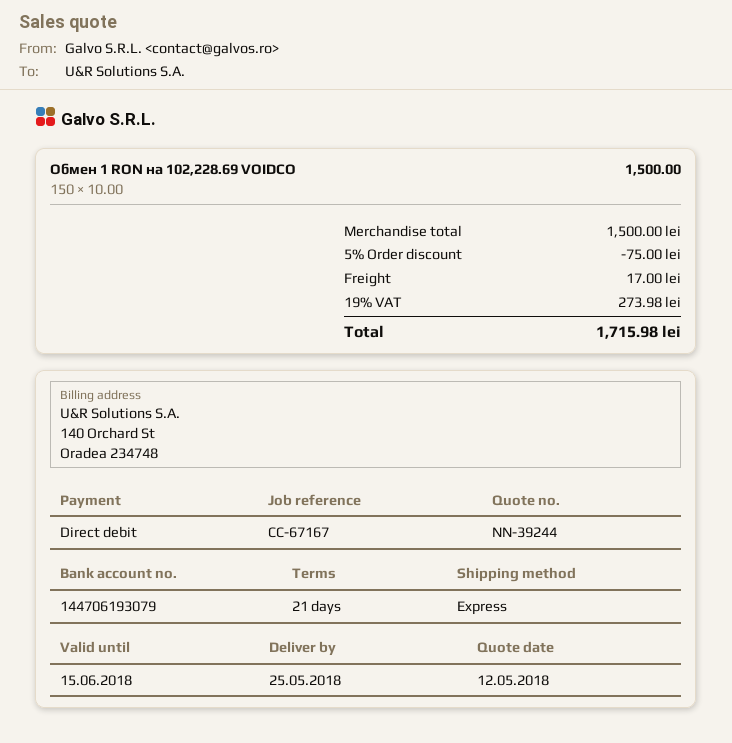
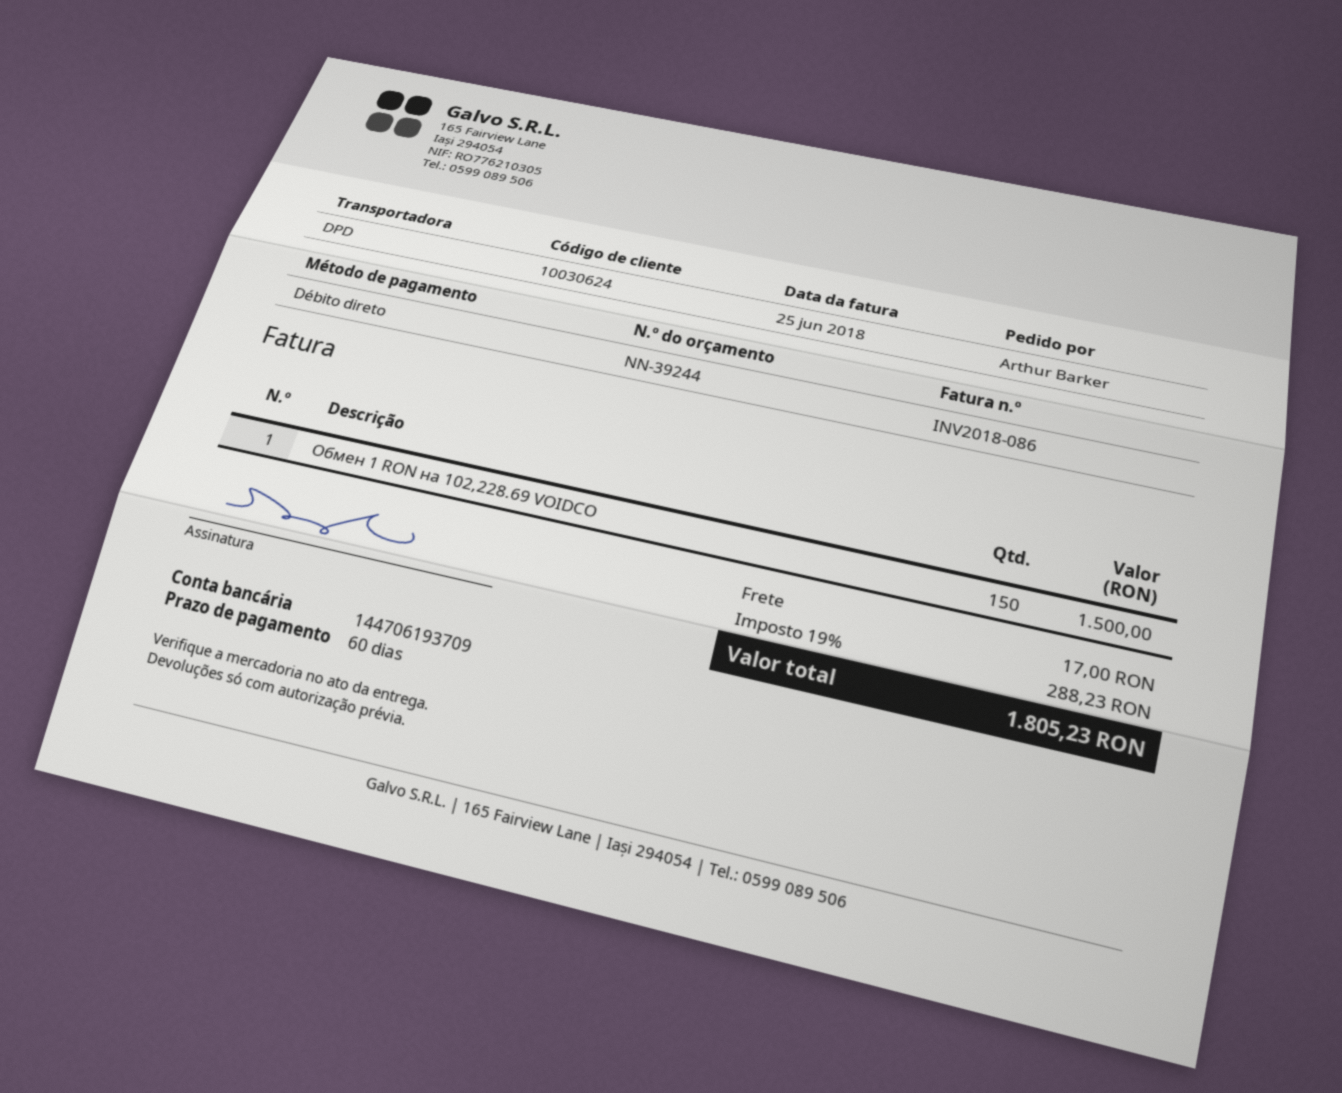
payment terms: 21 days -> 60 days
bank account: 144706193079 -> 144706193709
shipping method: express -> DPD
discount: 5% = 75.00 -> none
tax: 19% = 273.98 -> 19% = 288.23
total: 1715.98 -> 1805.23

